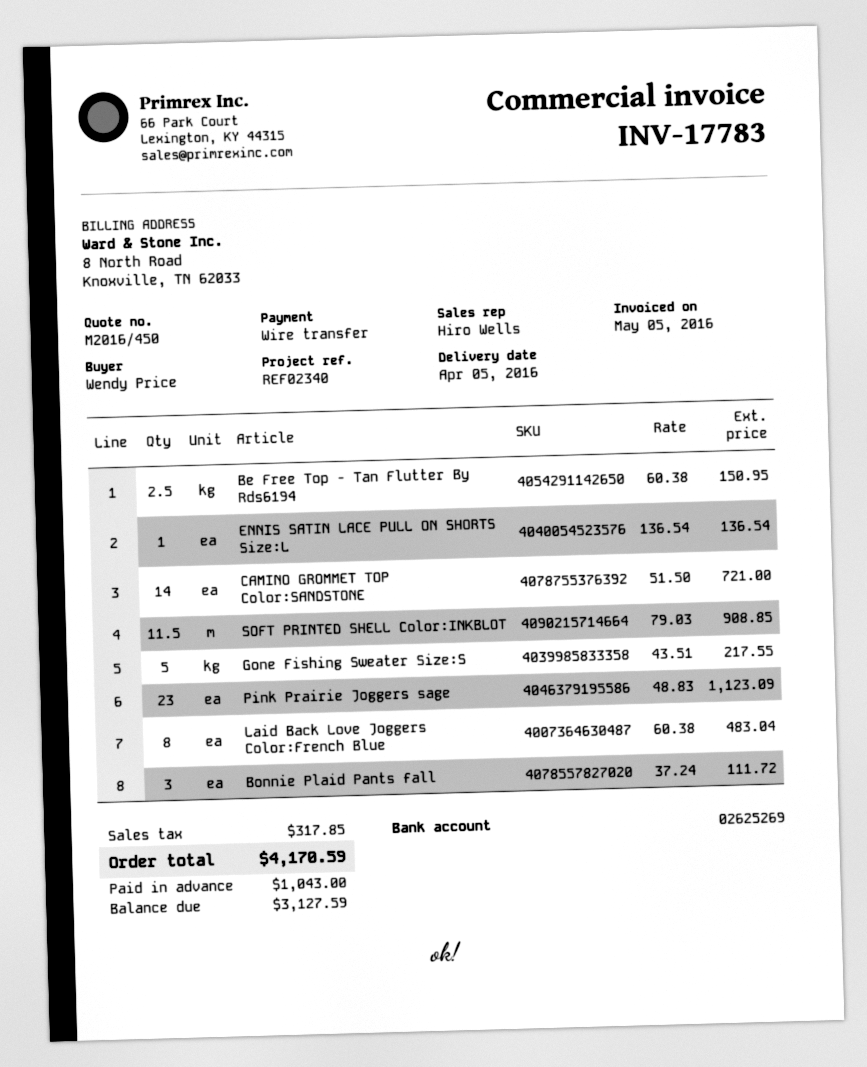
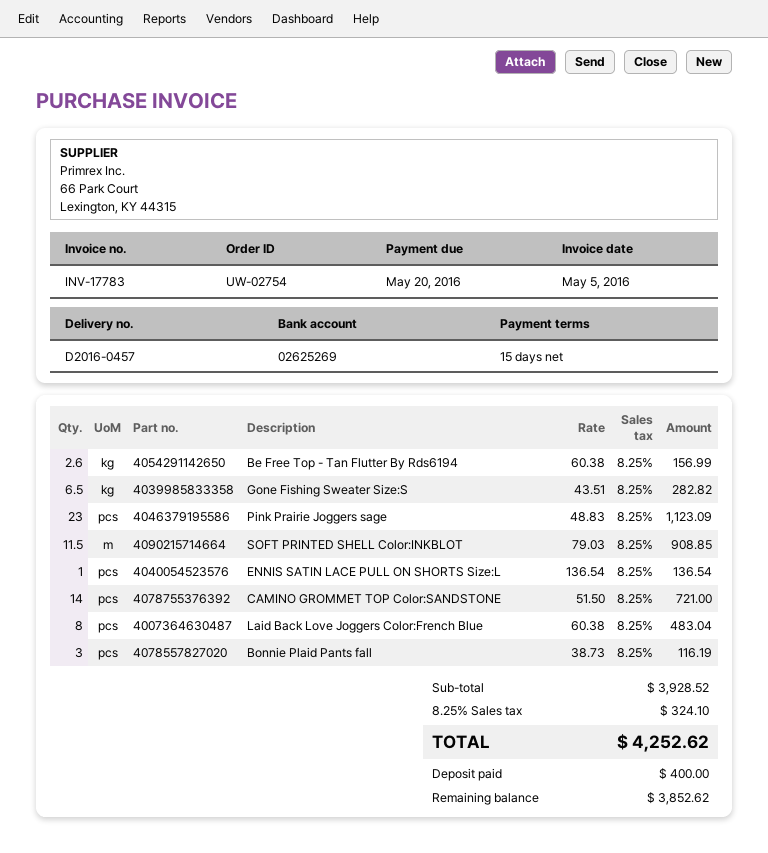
Be Free Top - Tan Flutter By Rds6194: 2.5 x 60.38 = 150.95 -> 2.6 x 60.38 = 156.99
Gone Fishing Sweater Size:S: 5 x 43.51 = 217.55 -> 6.5 x 43.51 = 282.82
Bonnie Plaid Pants fall: 3 x 37.24 = 111.72 -> 3 x 38.73 = 116.19
tax: 317.85 -> 324.10
total: 4170.59 -> 4252.62
deposit: 1043.00 -> 400.00
balance: 3127.59 -> 3852.62

